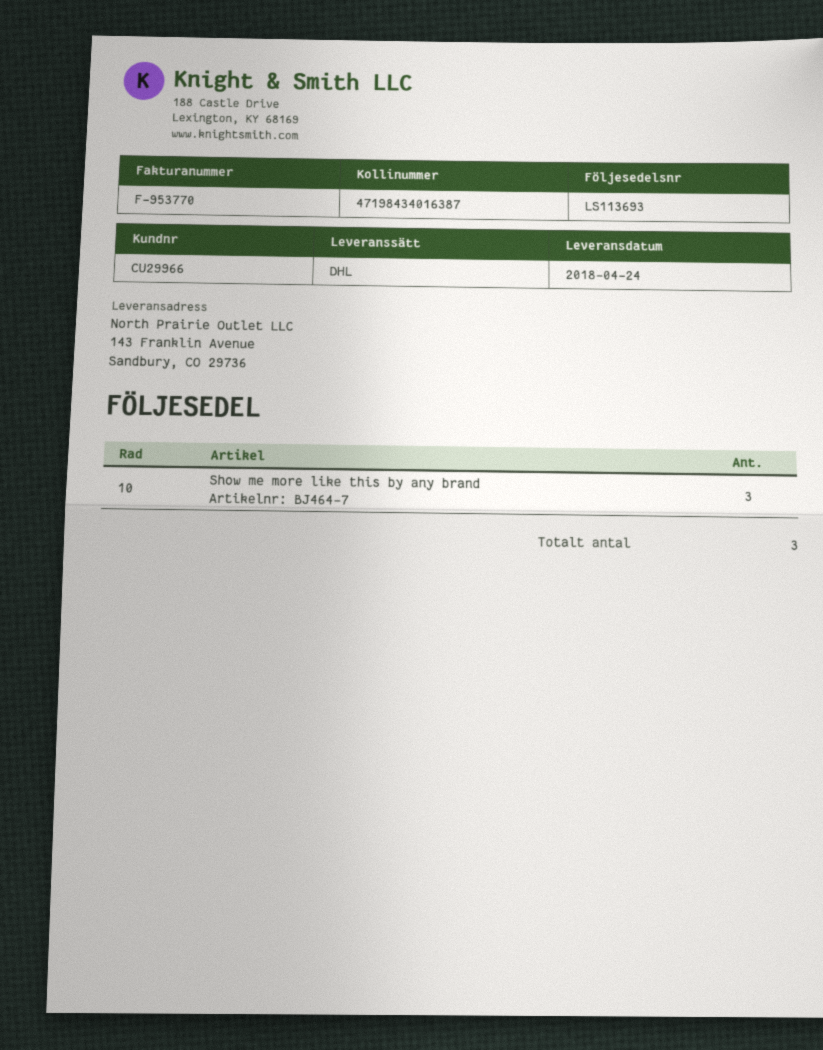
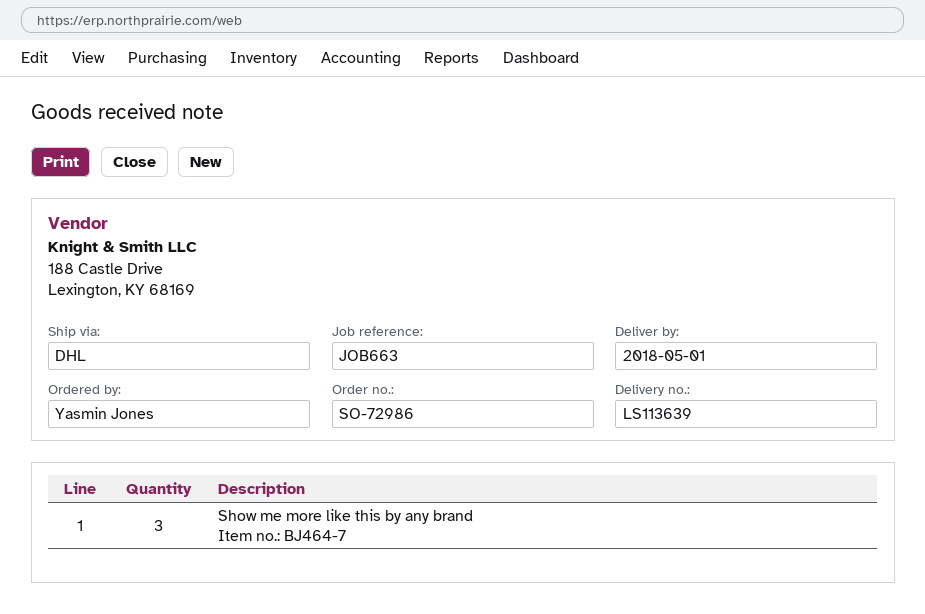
delivery note number: LS113693 -> LS113639
delivery date: 2018-04-24 -> 2018-05-01

